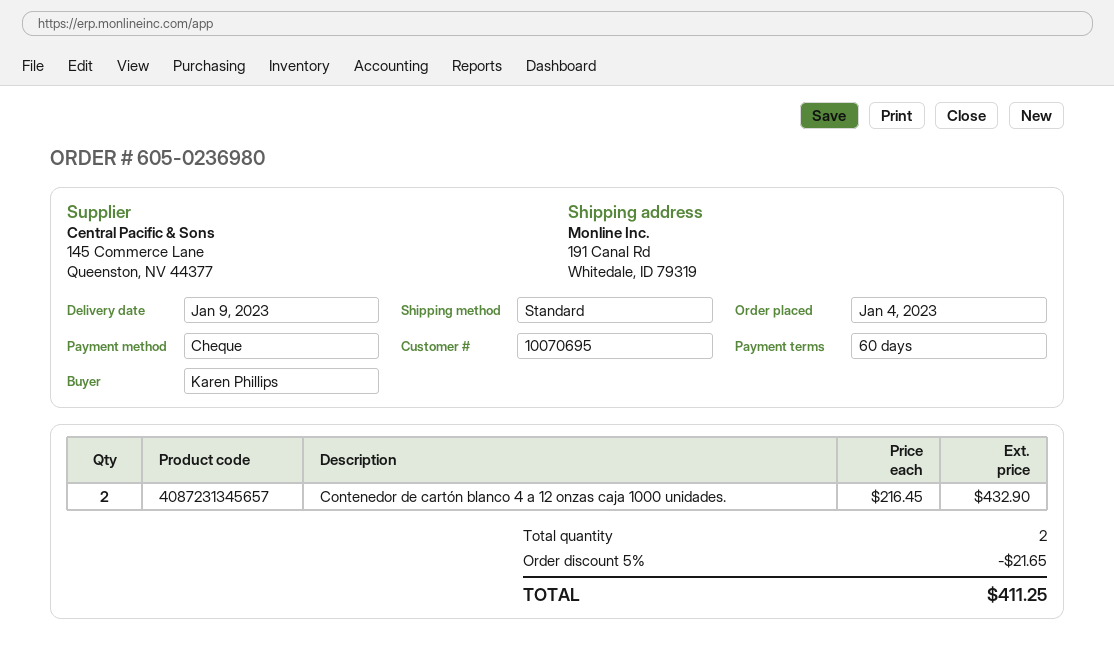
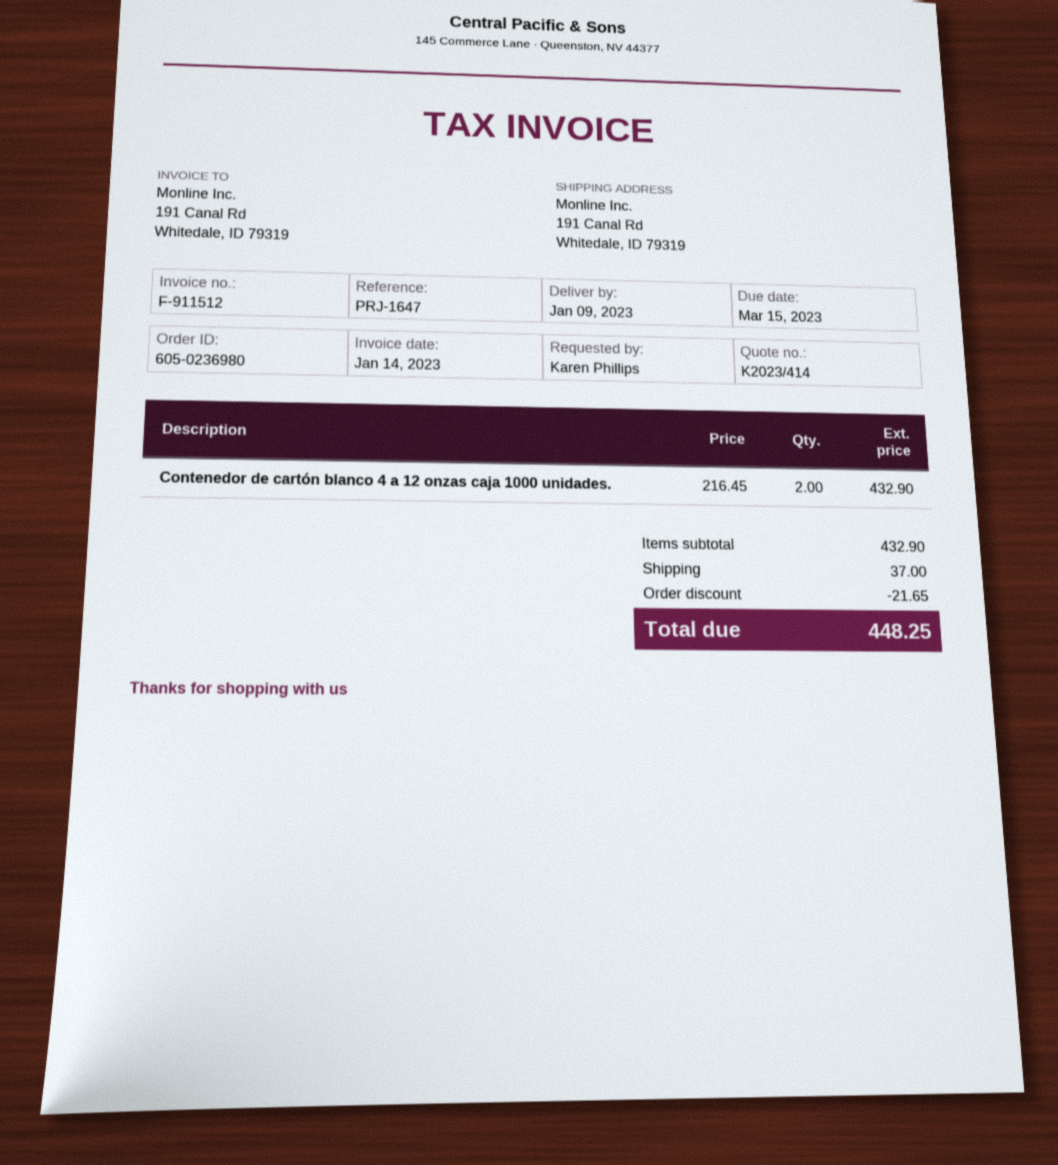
shipping: none -> 37.00
total: 411.25 -> 448.25

